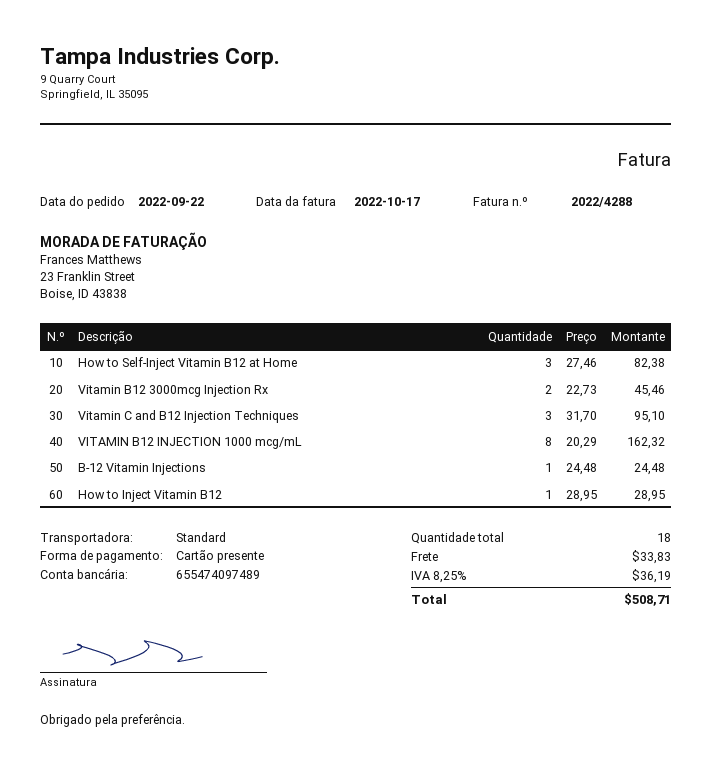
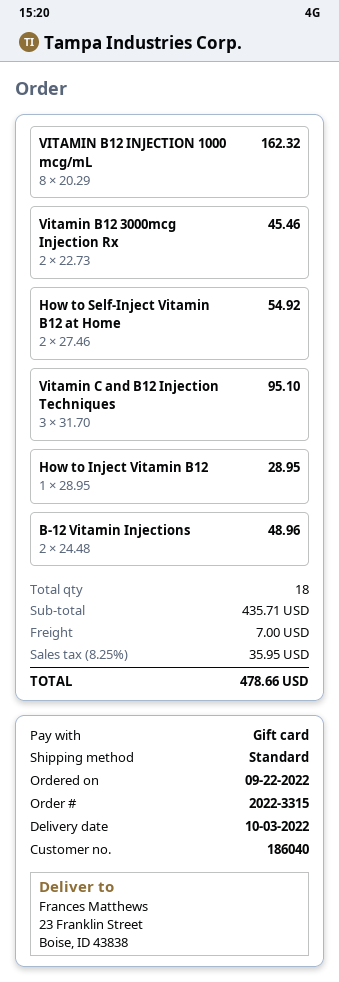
How to Self-Inject Vitamin B12 at Home: 3 x 27.46 = 82.38 -> 2 x 27.46 = 54.92
B-12 Vitamin Injections: 1 x 24.48 = 24.48 -> 2 x 24.48 = 48.96
shipping: 33.83 -> 7.00
tax: 8.25% = 36.19 -> 8.25% = 35.95
total: 508.71 -> 478.66

